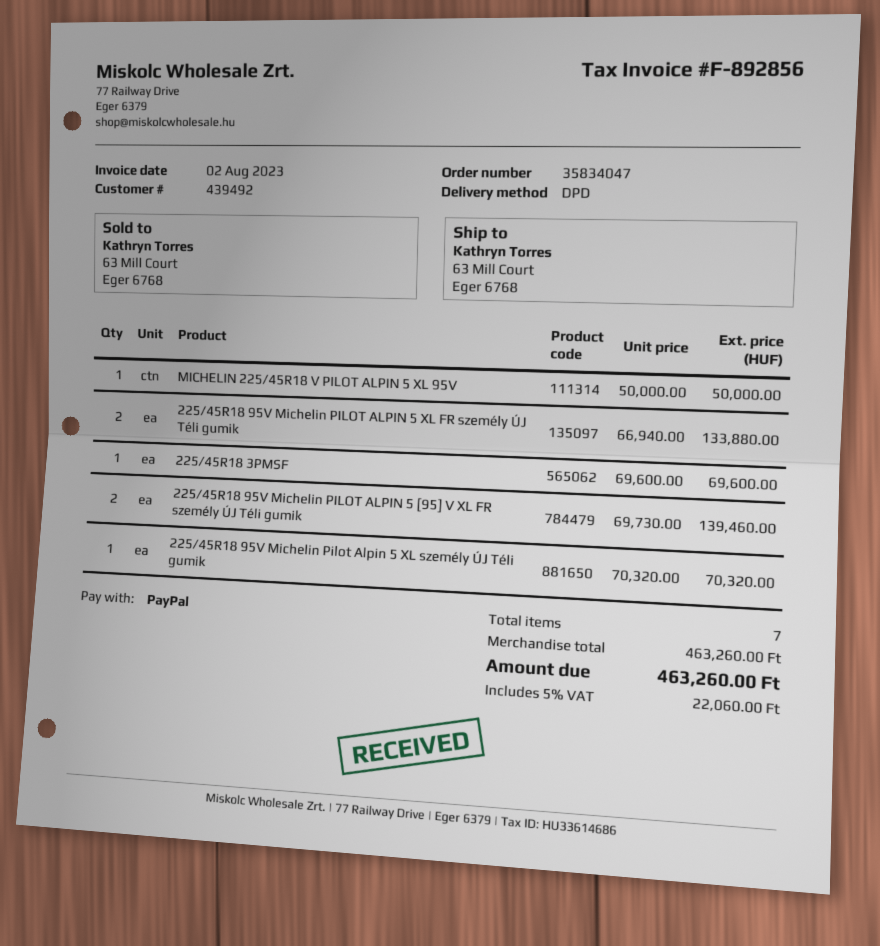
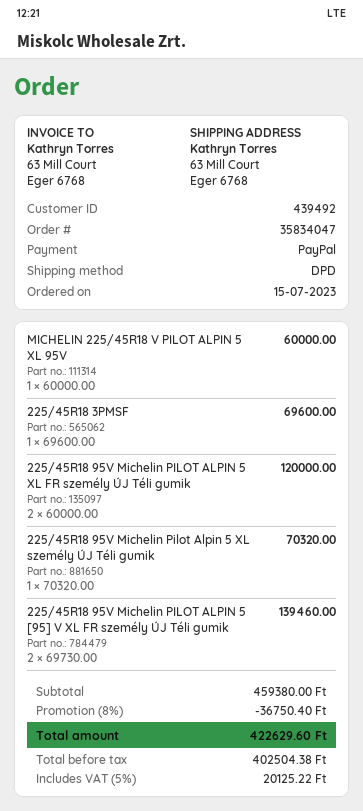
MICHELIN 225/45R18 V PILOT ALPIN 5 XL 95V: 1 x 50000.00 = 50000.00 -> 1 x 60000.00 = 60000.00
225/45R18 95V Michelin PILOT ALPIN 5 XL FR személy ÚJ Téli gumik: 2 x 66940.00 = 133880.00 -> 2 x 60000.00 = 120000.00
subtotal: 463260.00 -> 459380.00
discount: none -> 8% = 36750.40
tax: 5% = 22060.00 -> 5% = 20125.22
total: 463260.00 -> 422629.60

